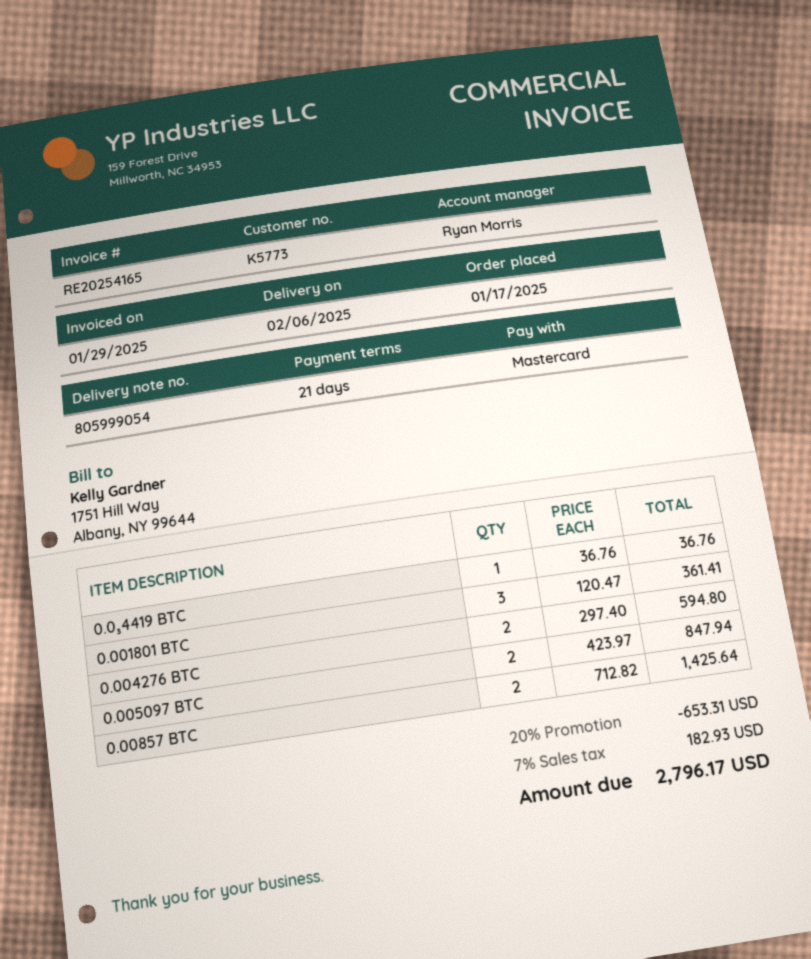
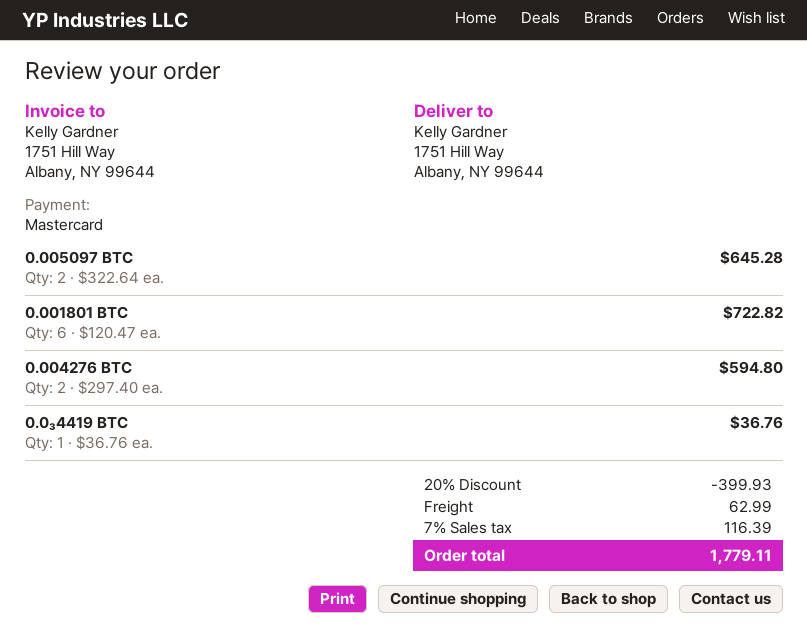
0.001801 BTC: 3 x 120.47 = 361.41 -> 6 x 120.47 = 722.82
0.005097 BTC: 2 x 423.97 = 847.94 -> 2 x 322.64 = 645.28
0.00857 BTC: 2 x 712.82 = 1425.64 -> none
discount: 20% = 653.31 -> 20% = 399.93
shipping: none -> 62.99
tax: 7% = 182.93 -> 7% = 116.39
total: 2796.17 -> 1779.11

